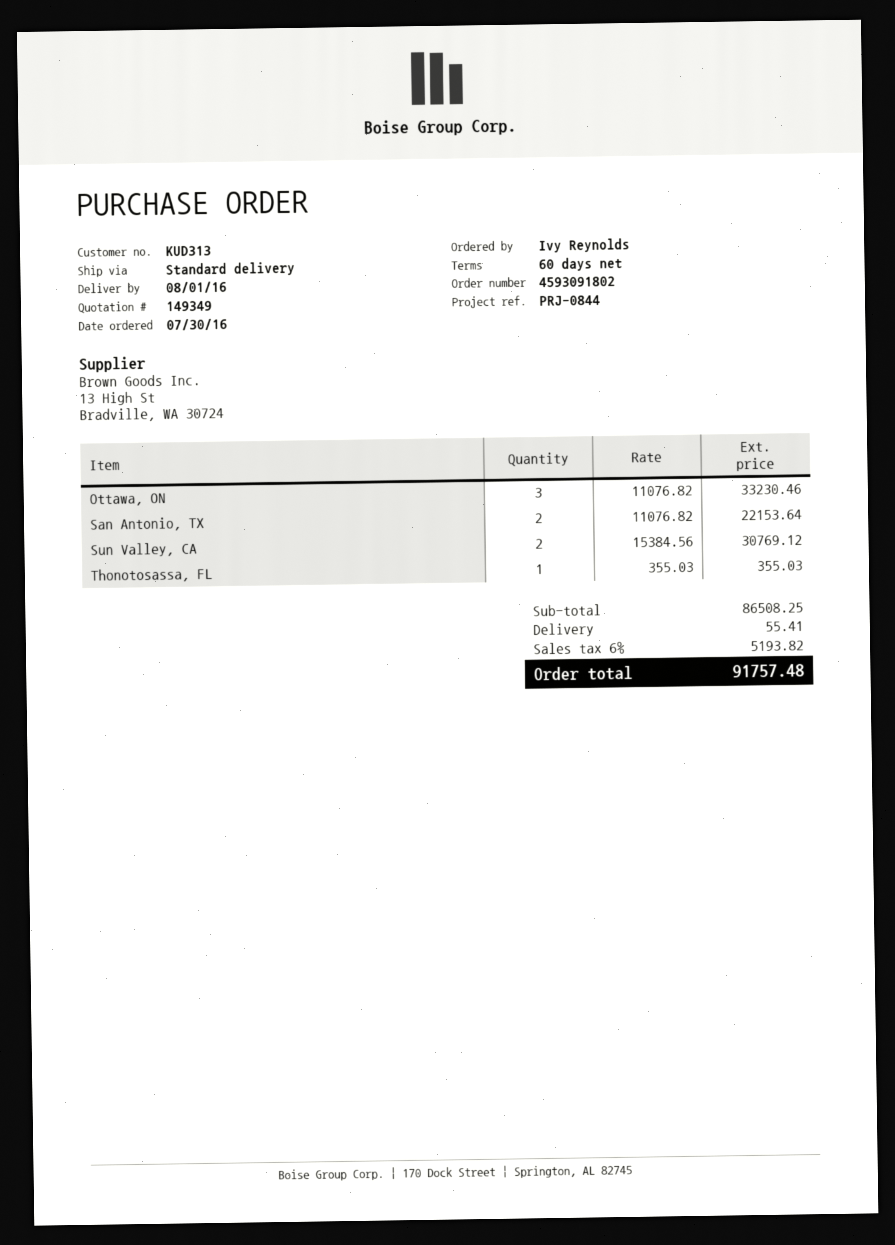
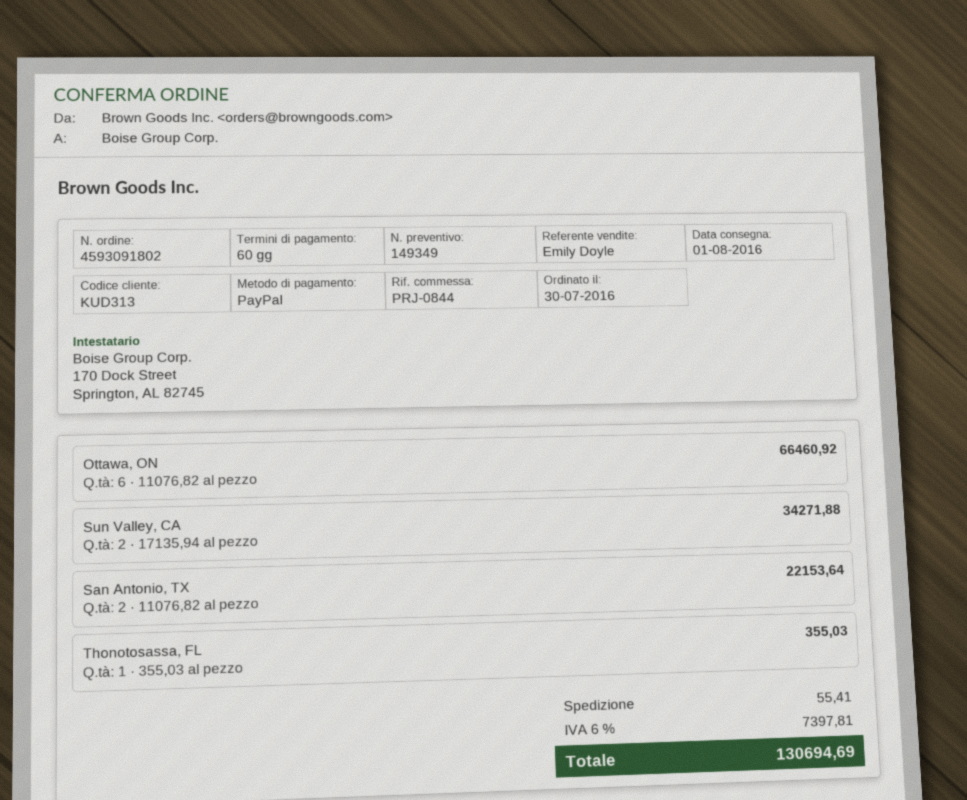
Ottawa, ON: 3 x 11076.82 = 33230.46 -> 6 x 11076.82 = 66460.92
Sun Valley, CA: 2 x 15384.56 = 30769.12 -> 2 x 17135.94 = 34271.88
tax: 6% = 5193.82 -> 6% = 7397.81
total: 91757.48 -> 130694.69

